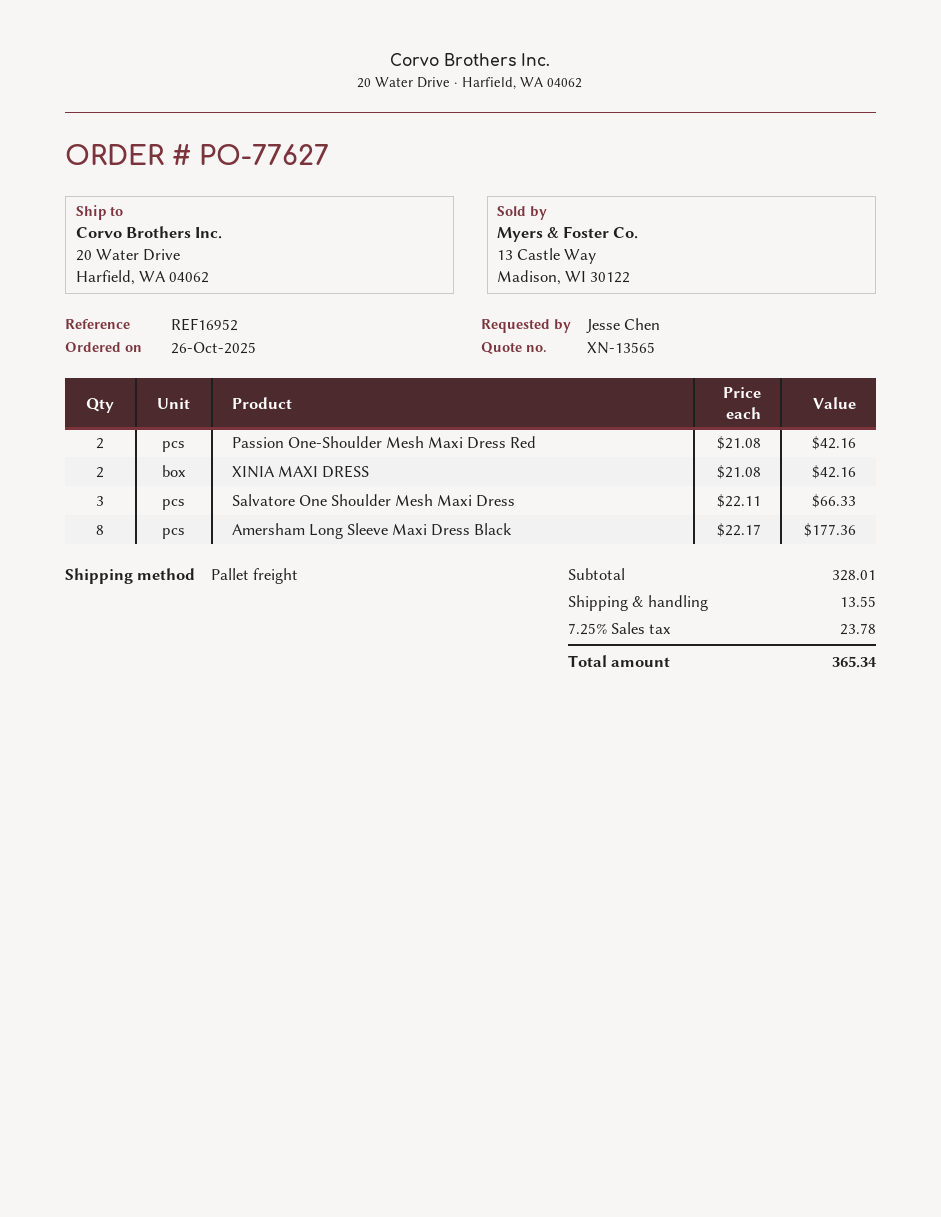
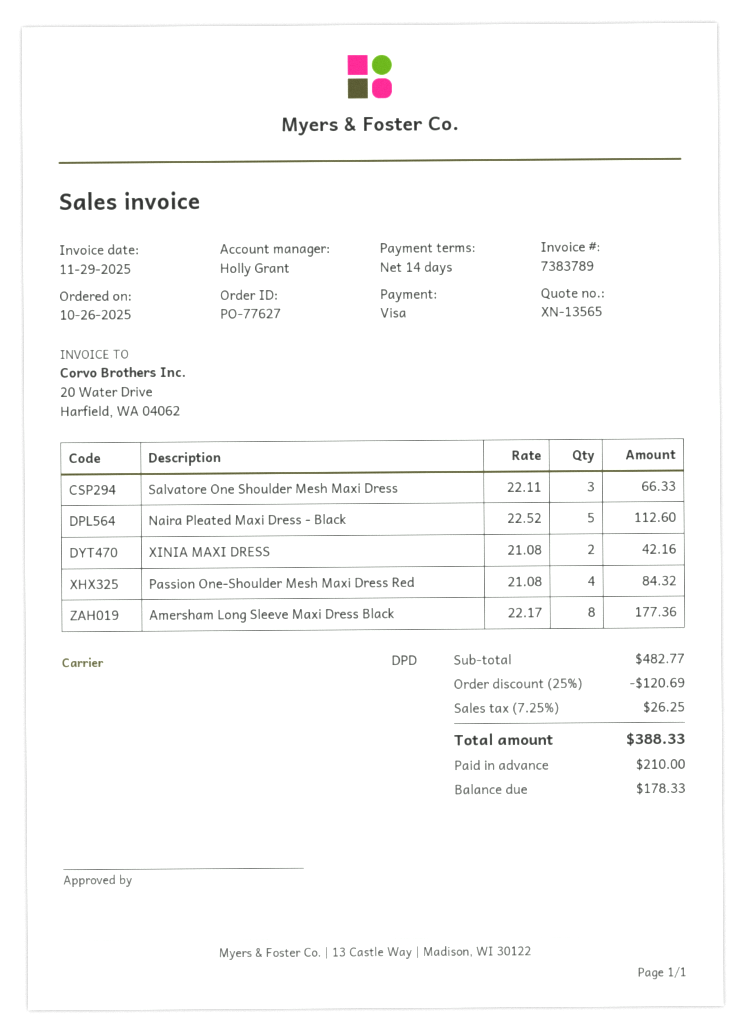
shipping method: pallet freight -> DPD
Passion One-Shoulder Mesh Maxi Dress Red: 2 x 21.08 = 42.16 -> 4 x 21.08 = 84.32
Naira Pleated Maxi Dress - Black: none -> 5 x 22.52 = 112.60
subtotal: 328.01 -> 482.77
discount: none -> 25% = 120.69
shipping: 13.55 -> none
tax: 7.25% = 23.78 -> 7.25% = 26.25
total: 365.34 -> 388.33

